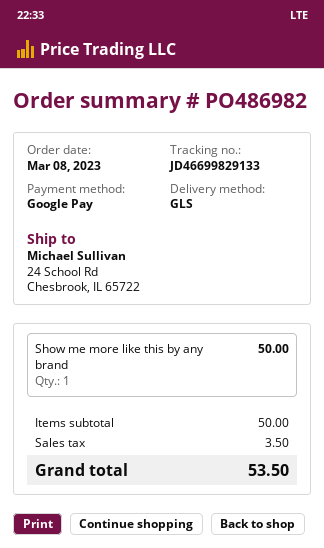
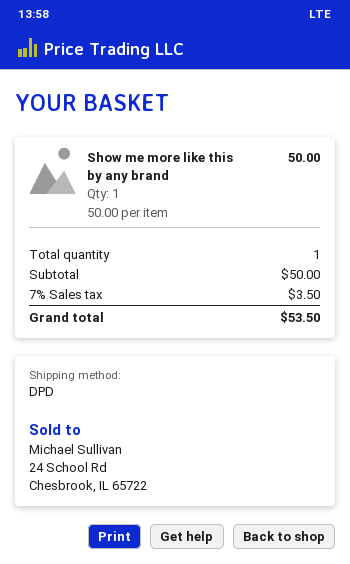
shipping method: GLS -> DPD

